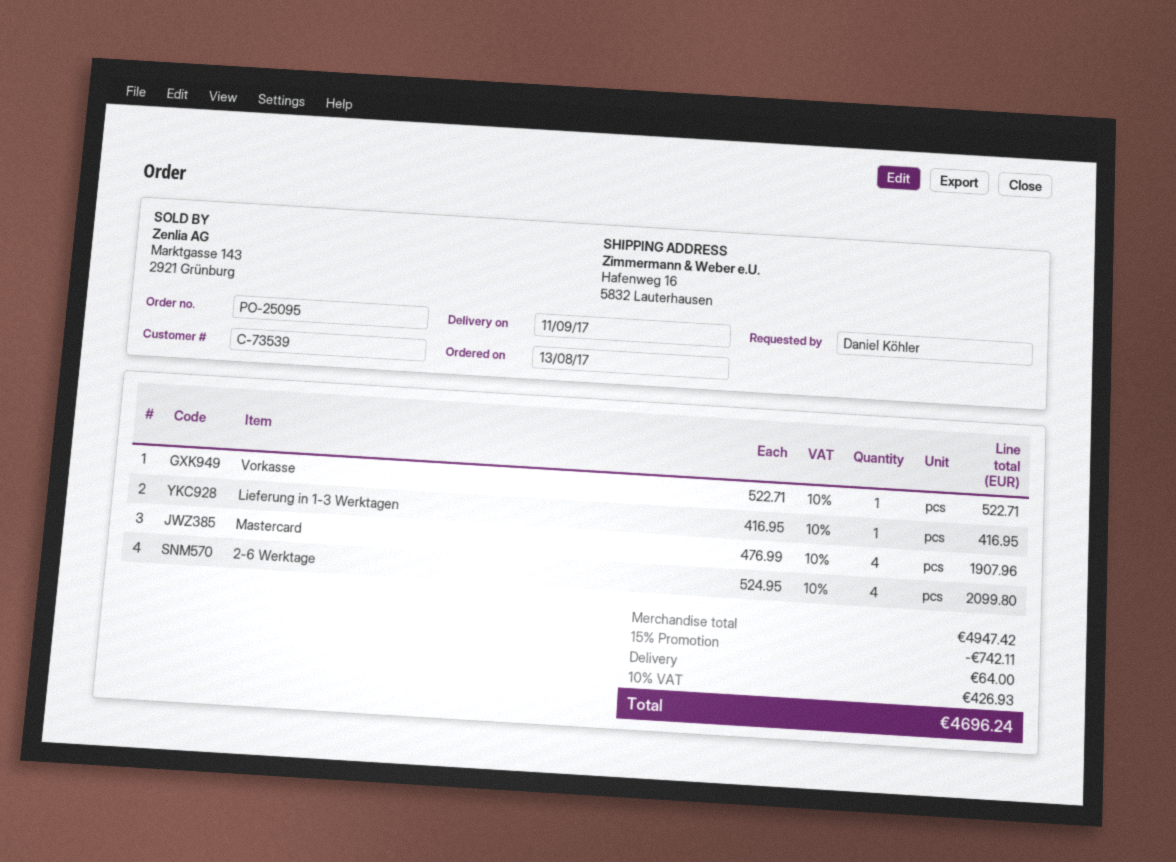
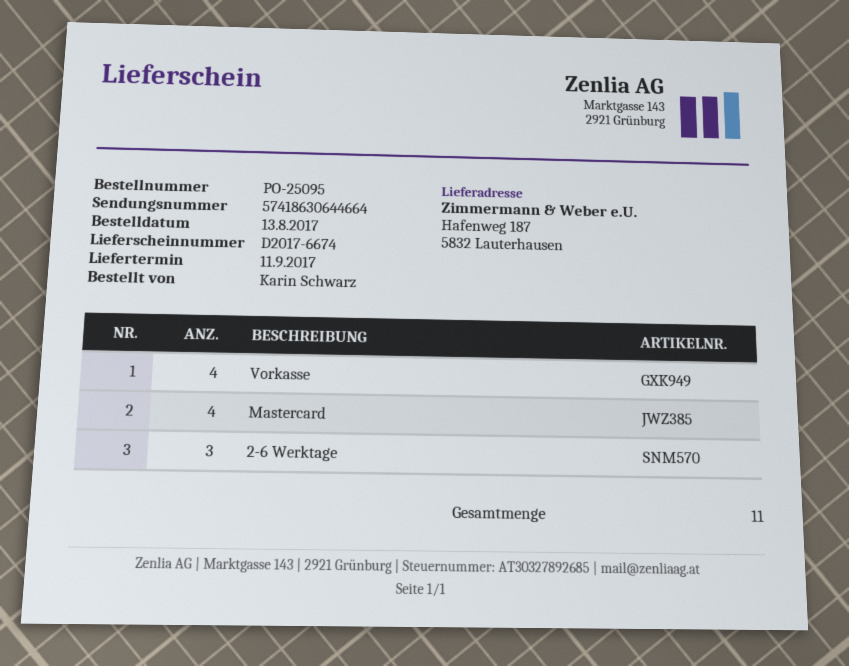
ordered by: Daniel Köhler -> Karin Schwarz
ship to: Hafenweg 16, 5832 Lauterhausen -> Hafenweg 187, 5832 Lauterhausen
Vorkasse: 1 -> 4
Lieferung in 1-3 Werktagen: 1 -> none
2-6 Werktage: 4 -> 3

